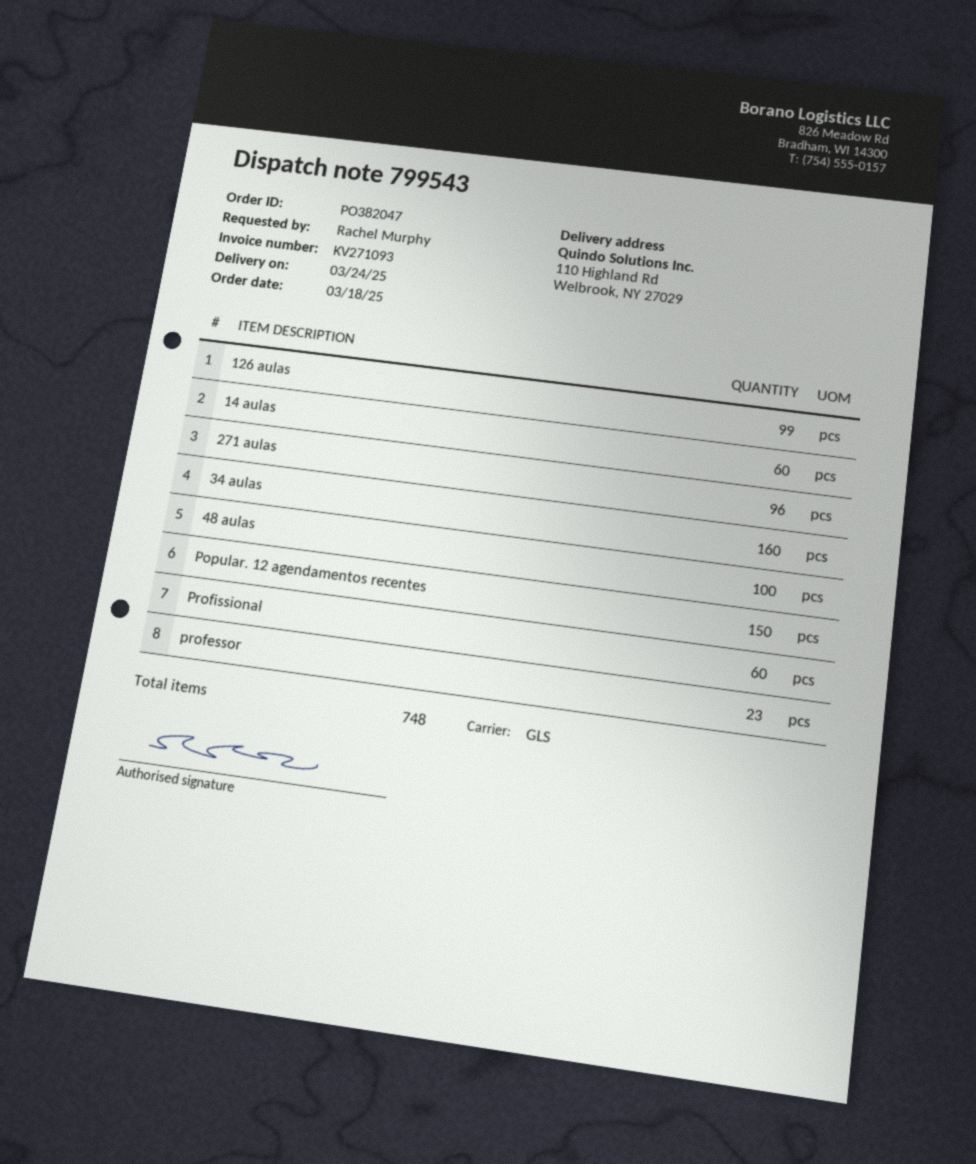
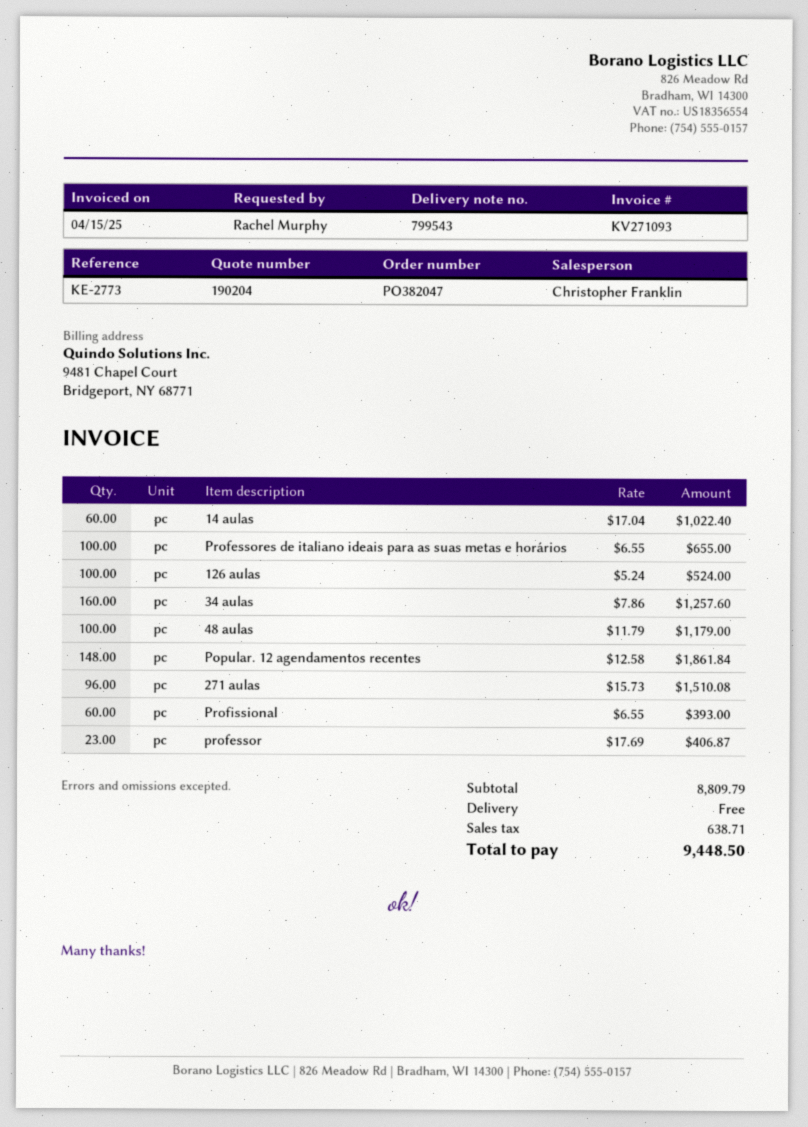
126 aulas: 99 -> 100
Popular. 12 agendamentos recentes: 150 -> 148
Professores de italiano ideais para as suas metas e horários: none -> 100

